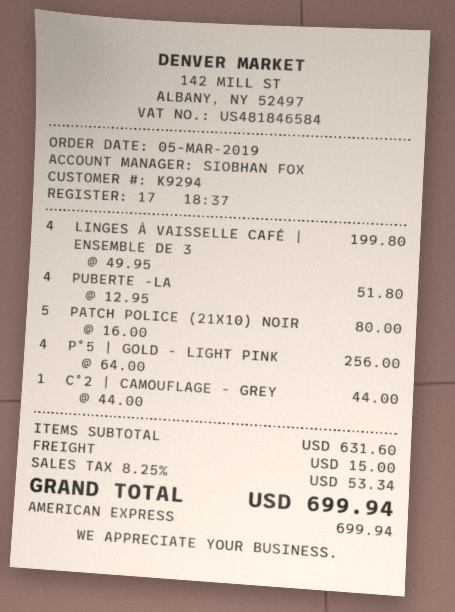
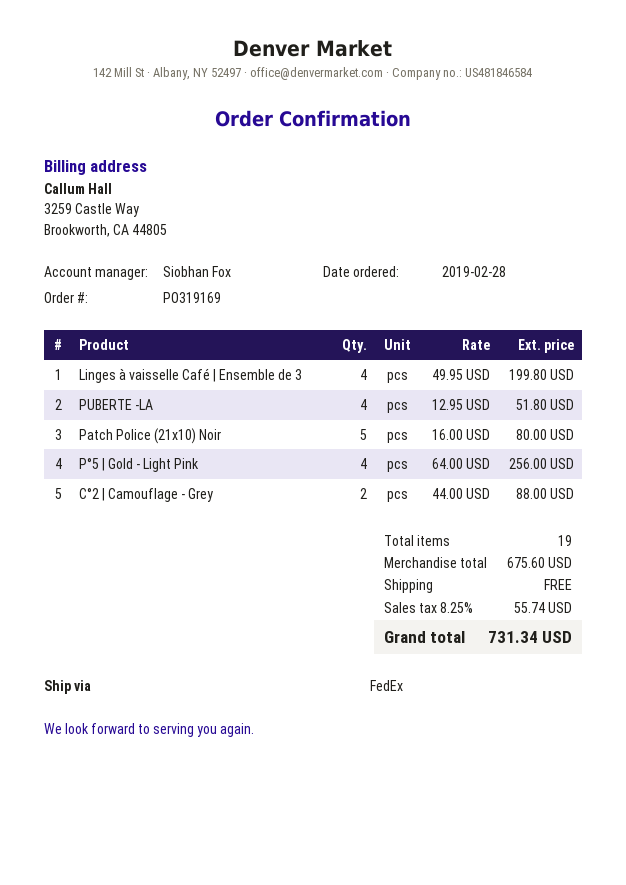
order date: 2019-03-05 -> 2019-02-28
C°2 | CAMOUFLAGE - GREY: 1 x 44.00 = 44.00 -> 2 x 44.00 = 88.00
subtotal: 631.60 -> 675.60
shipping: 15.00 -> 0.00
tax: 8.25% = 53.34 -> 8.25% = 55.74
total: 699.94 -> 731.34

